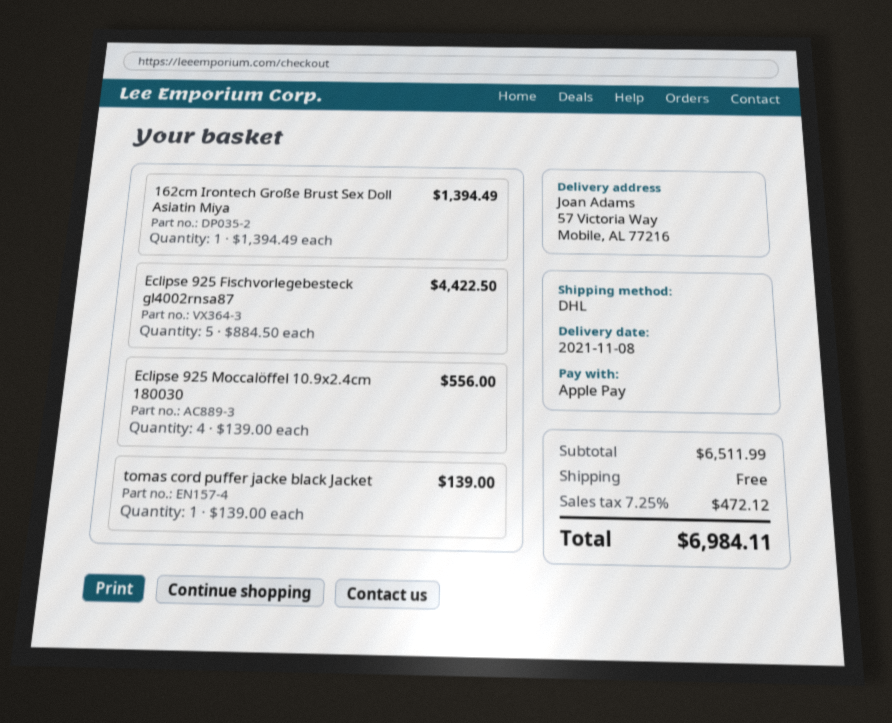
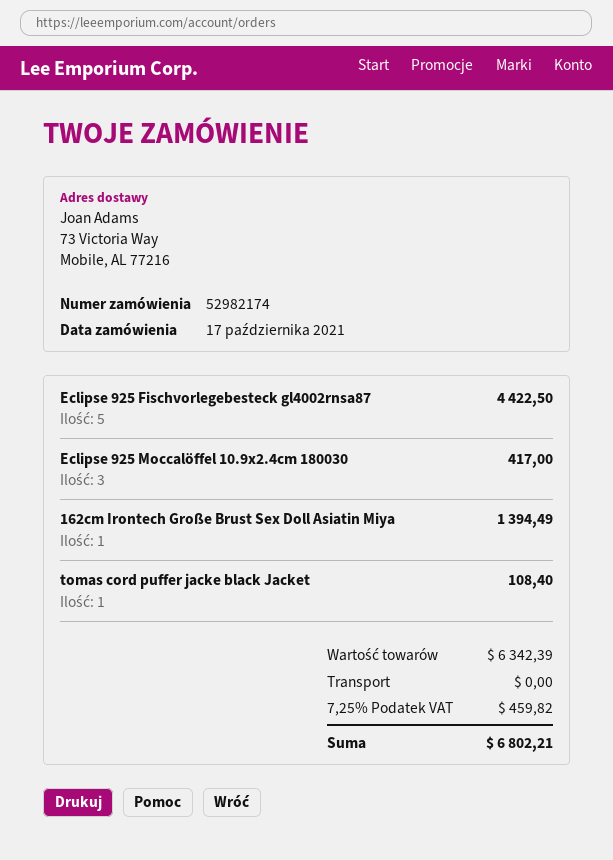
ship to: 57 Victoria Way, Mobile, AL 77216 -> 73 Victoria Way, Mobile, AL 77216
Eclipse 925 Moccalöffel 10.9x2.4cm 180030: 4 for 556.00 -> 3 for 417.00
tomas cord puffer jacke black Jacket: 1 for 139.00 -> 1 for 108.40
subtotal: 6511.99 -> 6342.39
tax: 7.25% = 472.12 -> 7.25% = 459.82
total: 6984.11 -> 6802.21

